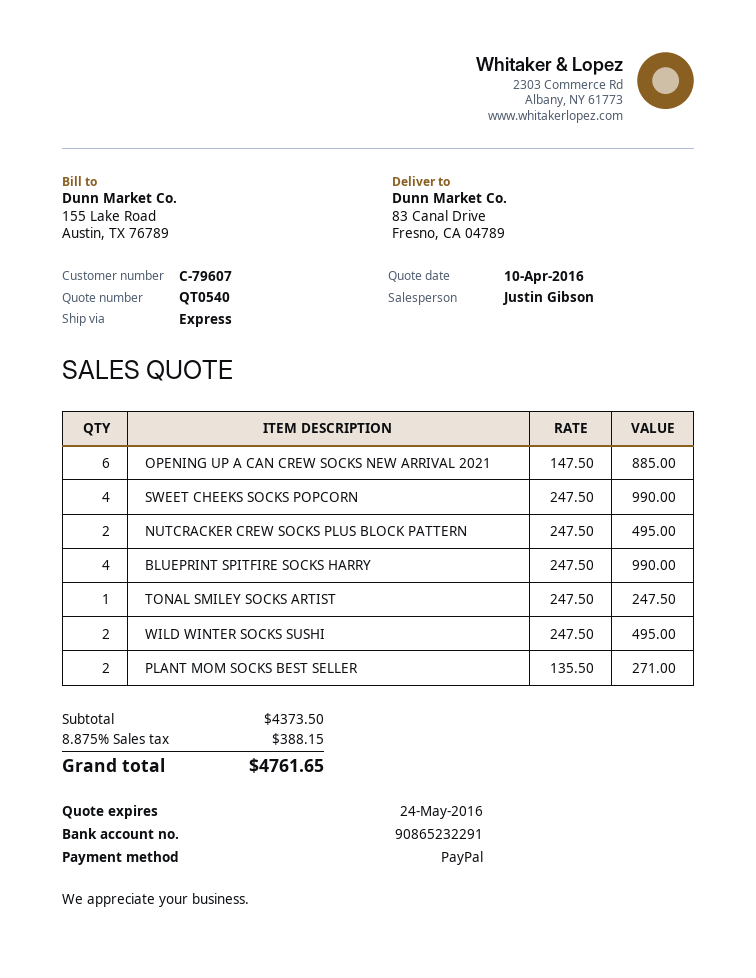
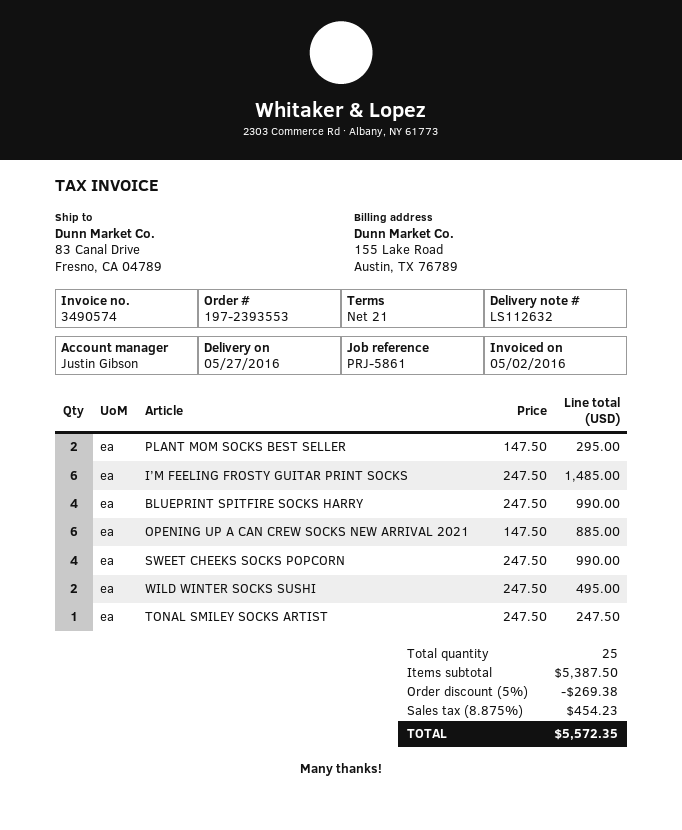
NUTCRACKER CREW SOCKS PLUS BLOCK PATTERN: 2 x 247.50 = 495.00 -> none
PLANT MOM SOCKS BEST SELLER: 2 x 135.50 = 271.00 -> 2 x 147.50 = 295.00
I’M FEELING FROSTY GUITAR PRINT SOCKS: none -> 6 x 247.50 = 1485.00
subtotal: 4373.50 -> 5387.50
discount: none -> 5% = 269.38
tax: 8.875% = 388.15 -> 8.875% = 454.23
total: 4761.65 -> 5572.35

